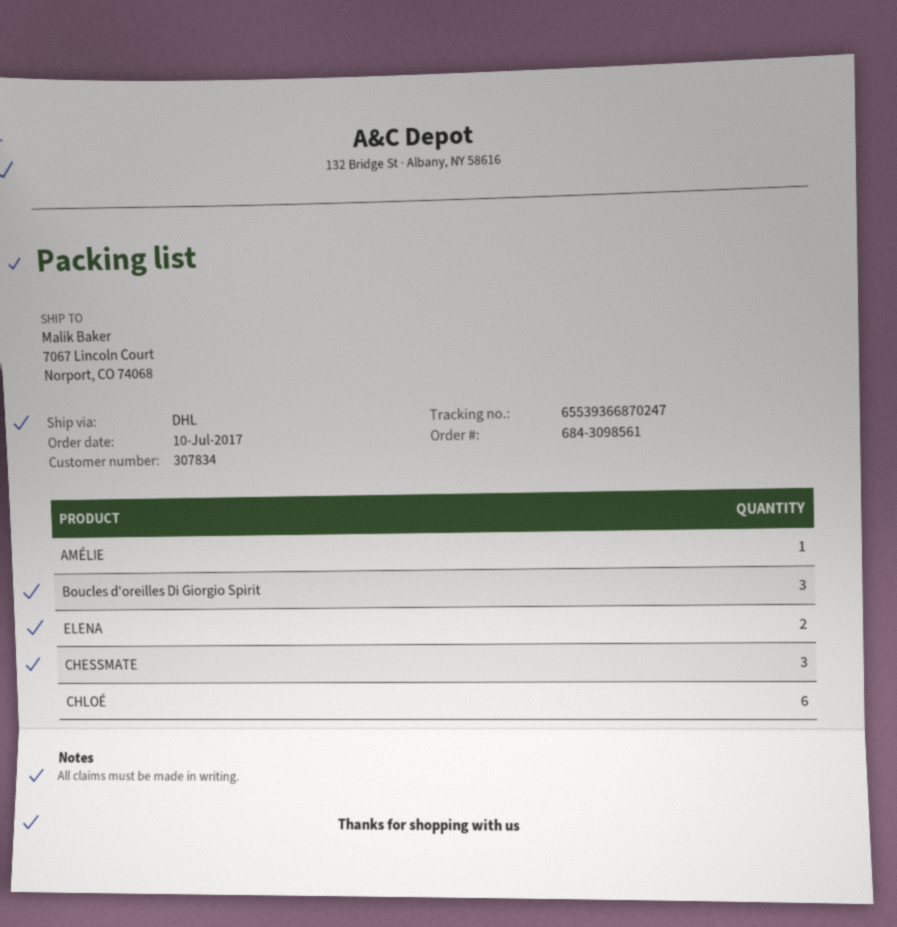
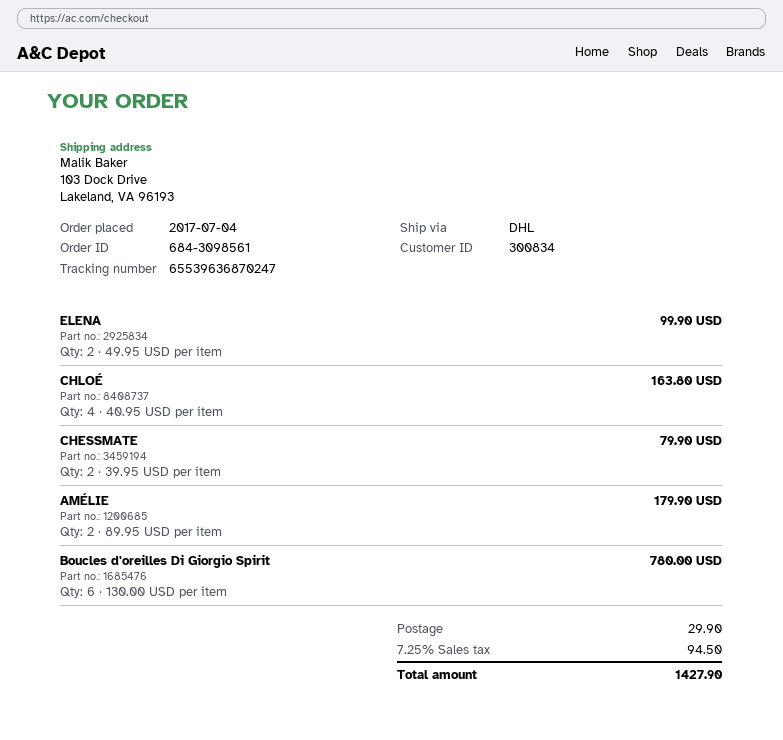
order date: 2017-07-10 -> 2017-07-04
customer number: 307834 -> 300834
tracking number: 65539366870247 -> 65539636870247
ship to: 7067 Lincoln Court, Norport, CO 74068 -> 103 Dock Drive, Lakeland, VA 96193
AMÉLIE: 1 -> 2
Boucles d'oreilles Di Giorgio Spirit: 3 -> 6
CHESSMATE: 3 -> 2
CHLOÉ: 6 -> 4

